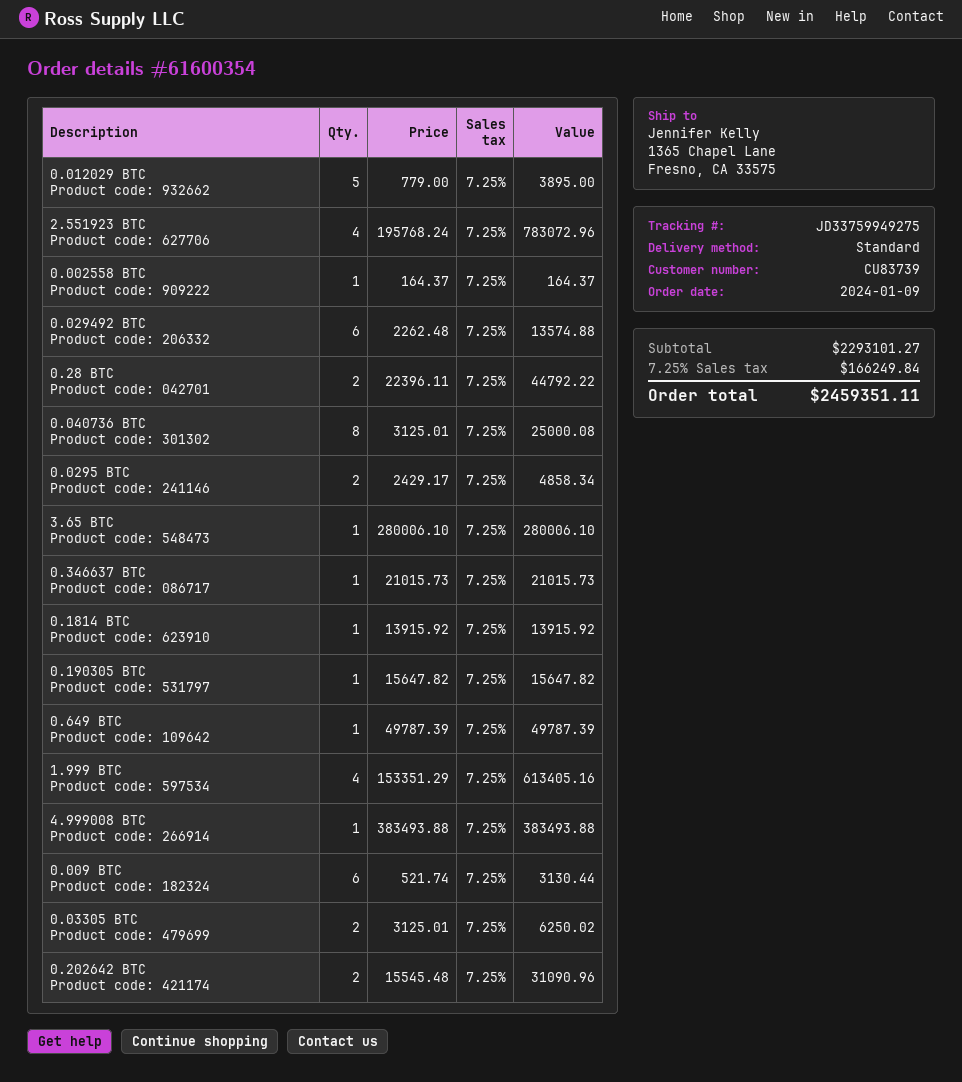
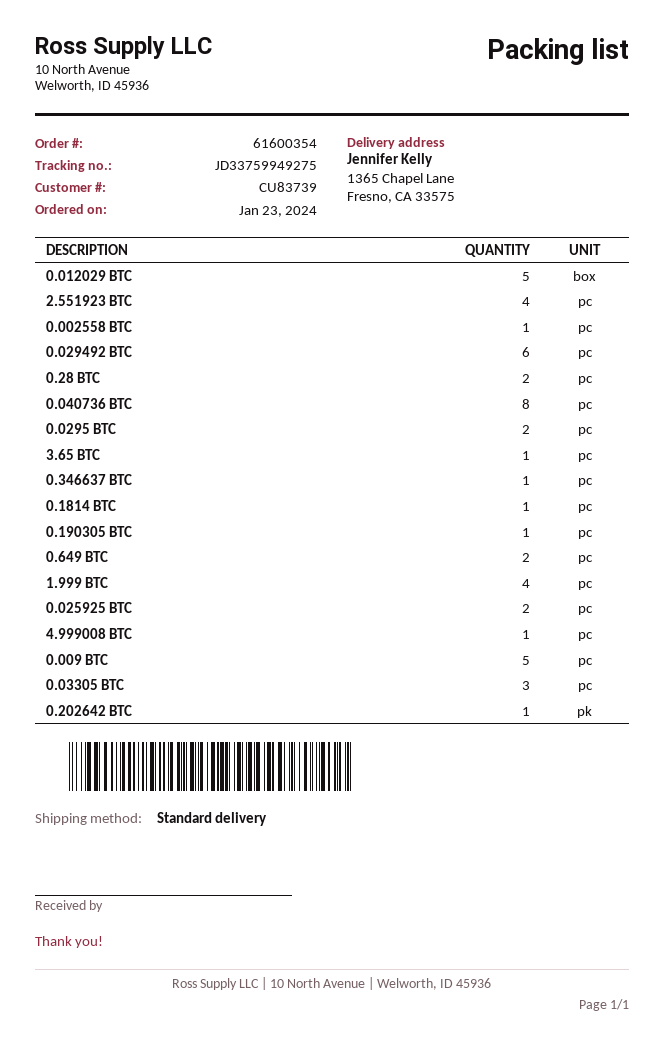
order date: 2024-01-09 -> 2024-01-23
0.649 BTC: 1 -> 2
0.009 BTC: 6 -> 5
0.03305 BTC: 2 -> 3
0.202642 BTC: 2 -> 1
0.025925 BTC: none -> 2

